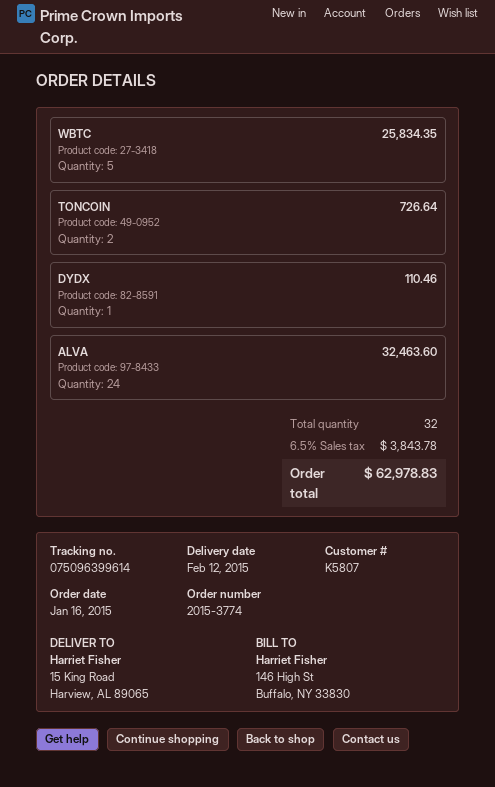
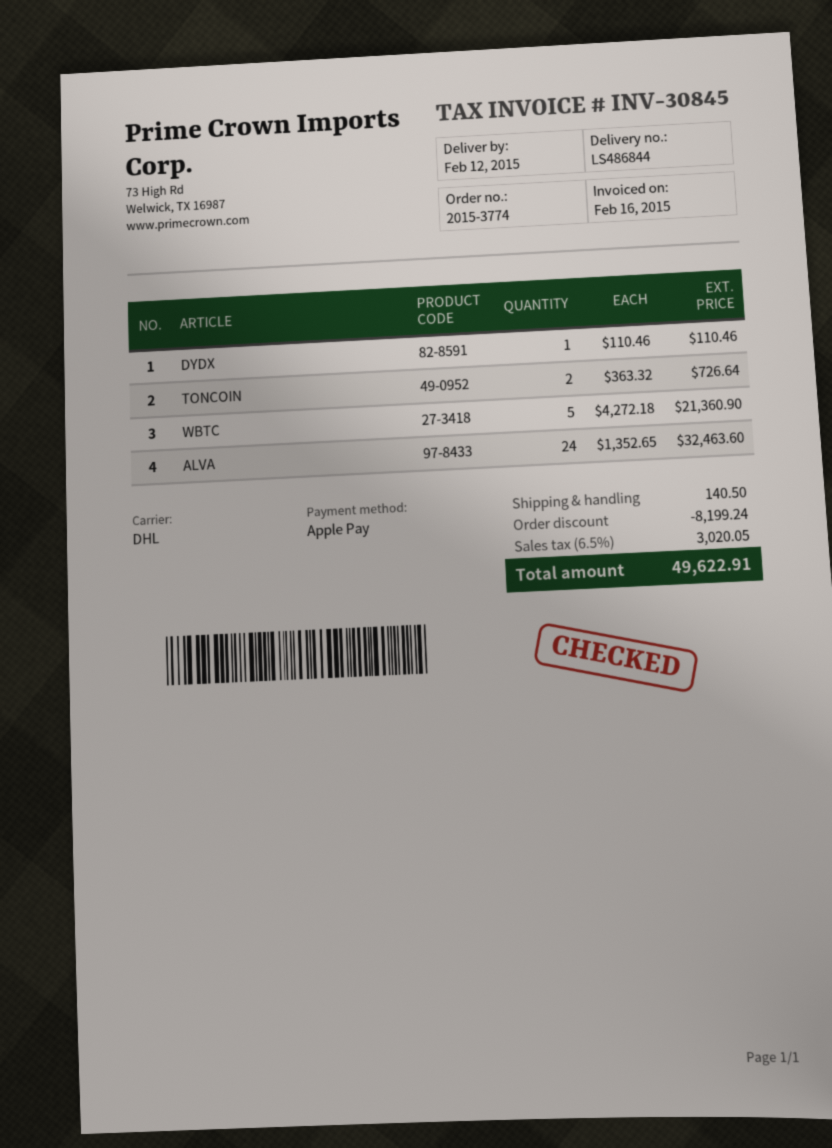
WBTC: 5 for 25834.35 -> 5 for 21360.90
discount: none -> 8199.24
shipping: none -> 140.50
tax: 6.5% = 3843.78 -> 6.5% = 3020.05
total: 62978.83 -> 49622.91

